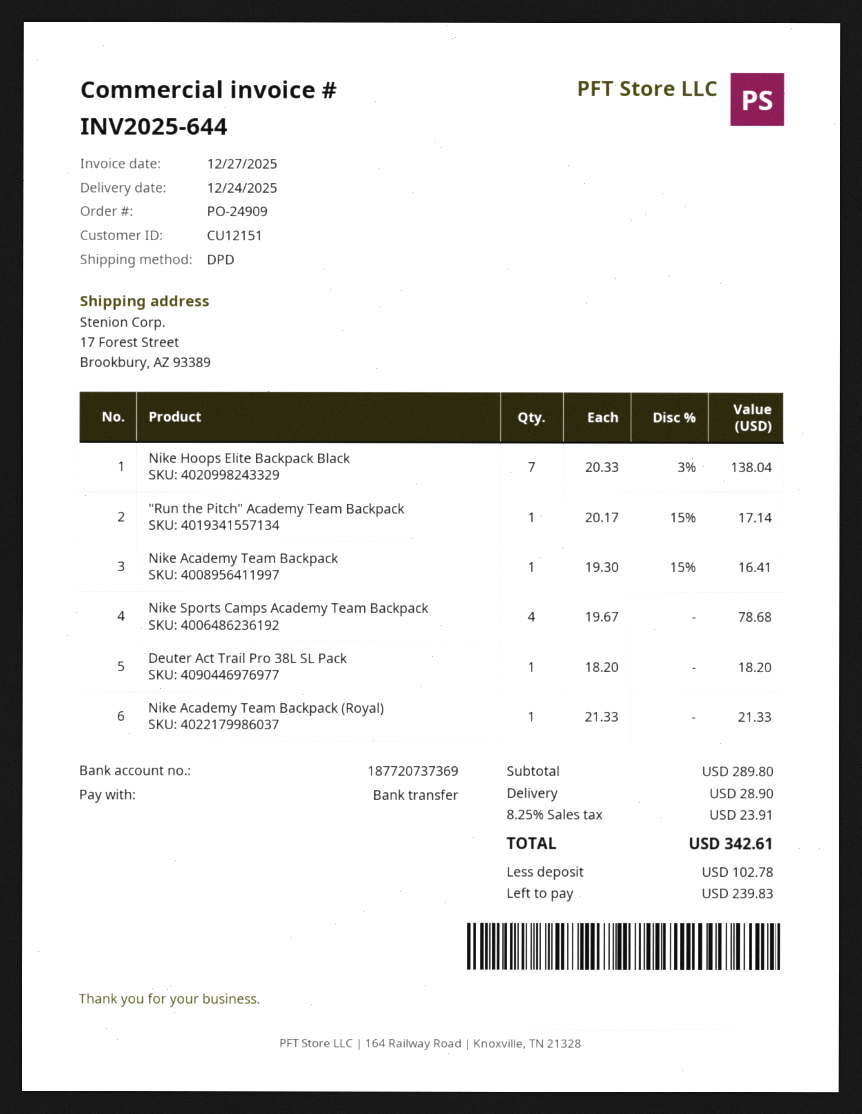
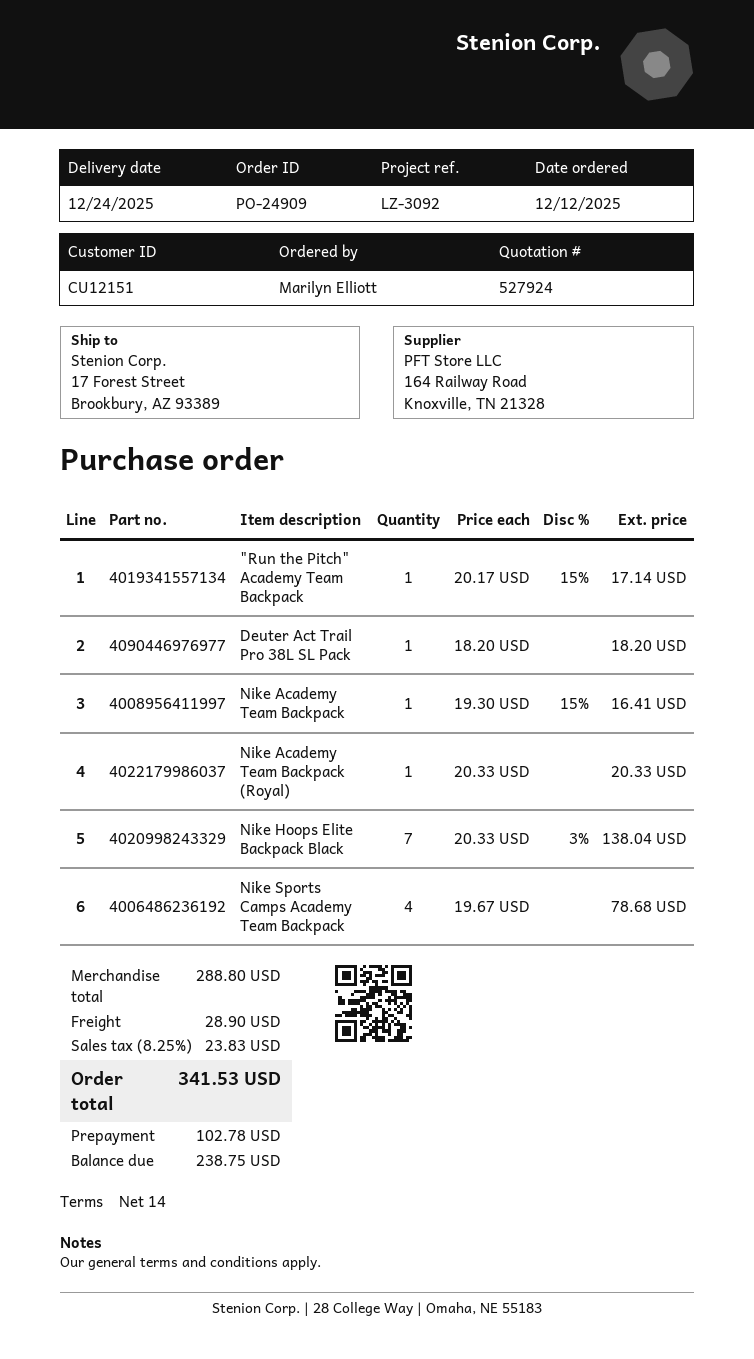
Nike Academy Team Backpack (Royal): 1 x 21.33 = 21.33 -> 1 x 20.33 = 20.33
subtotal: 289.80 -> 288.80
tax: 8.25% = 23.91 -> 8.25% = 23.83
total: 342.61 -> 341.53
balance: 239.83 -> 238.75

